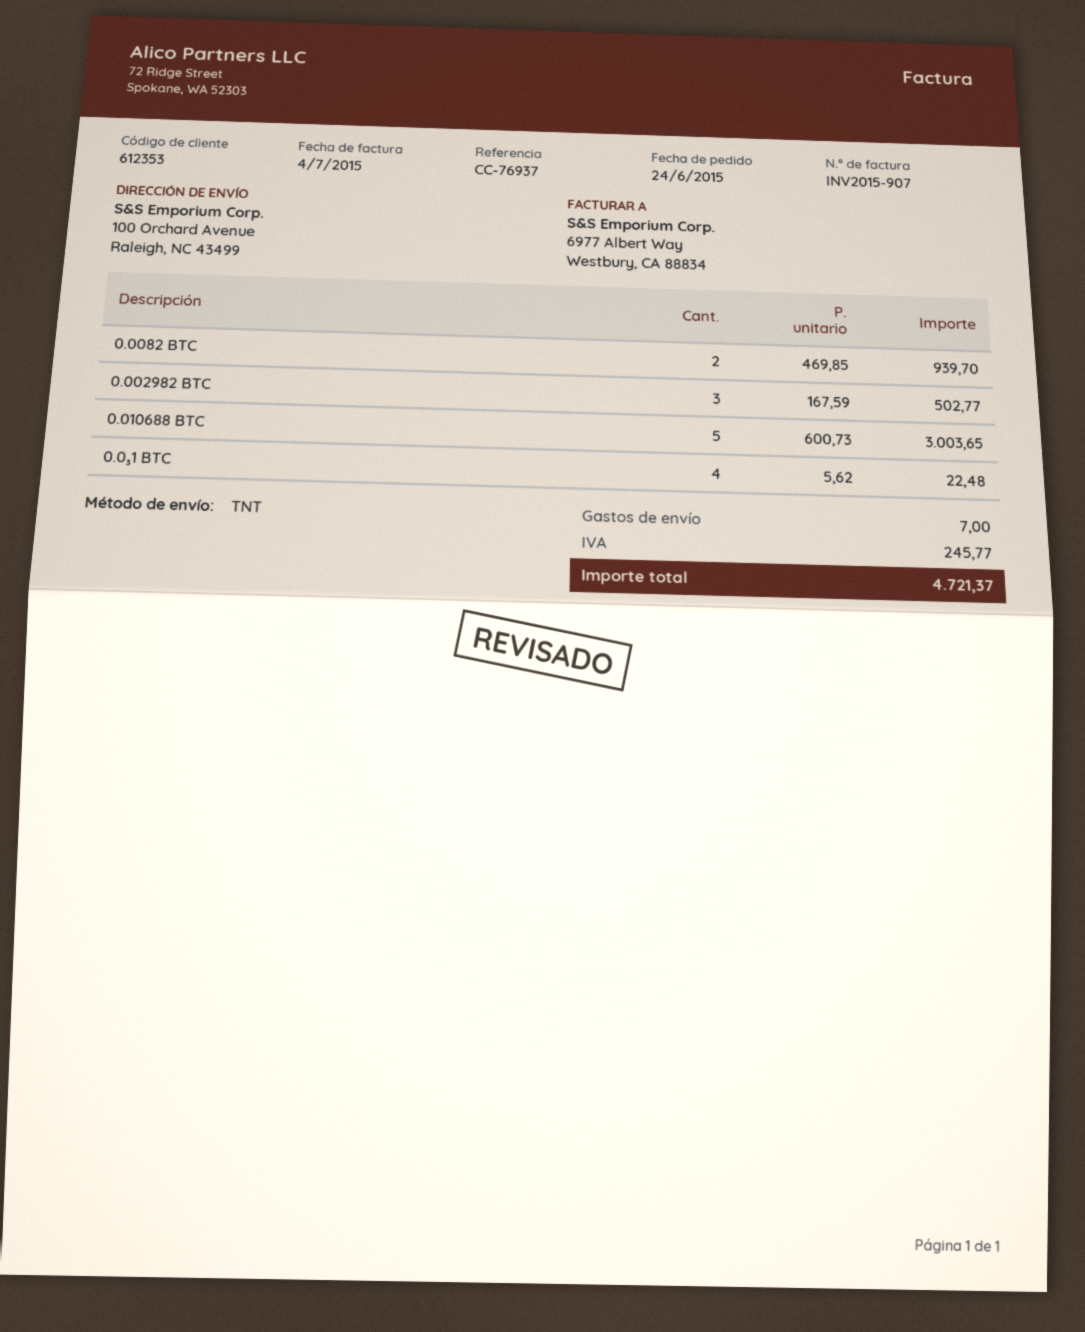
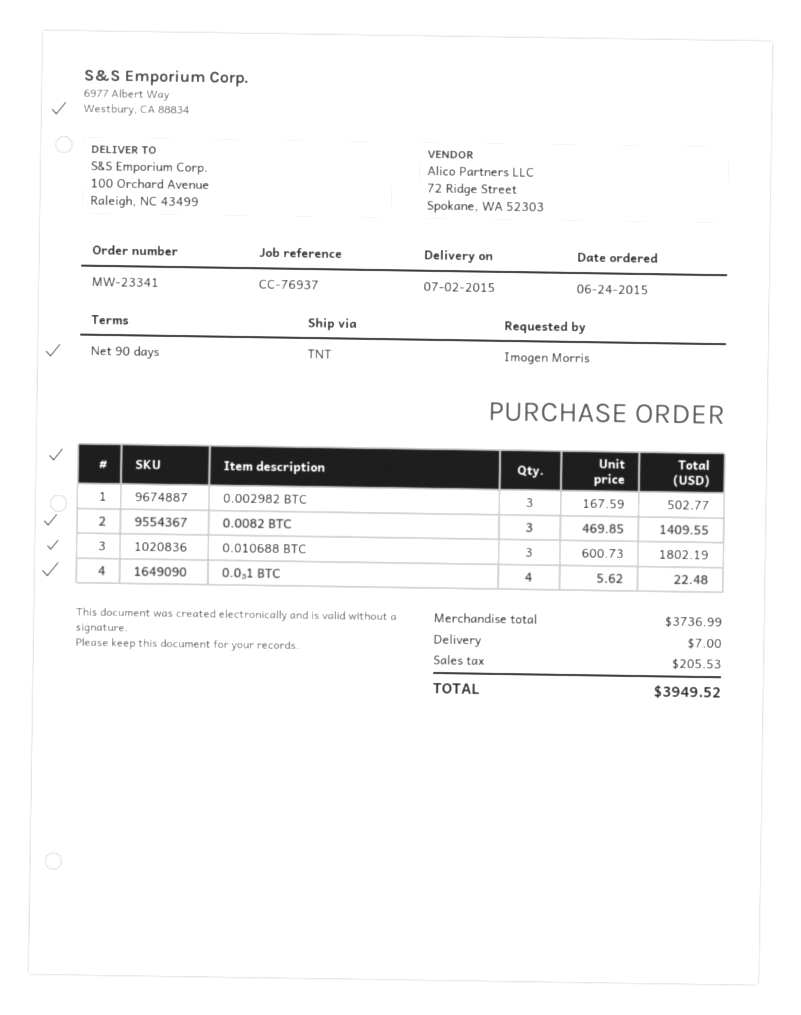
0.0082 BTC: 2 x 469.85 = 939.70 -> 3 x 469.85 = 1409.55
0.010688 BTC: 5 x 600.73 = 3003.65 -> 3 x 600.73 = 1802.19
tax: 245.77 -> 205.53
total: 4721.37 -> 3949.52

